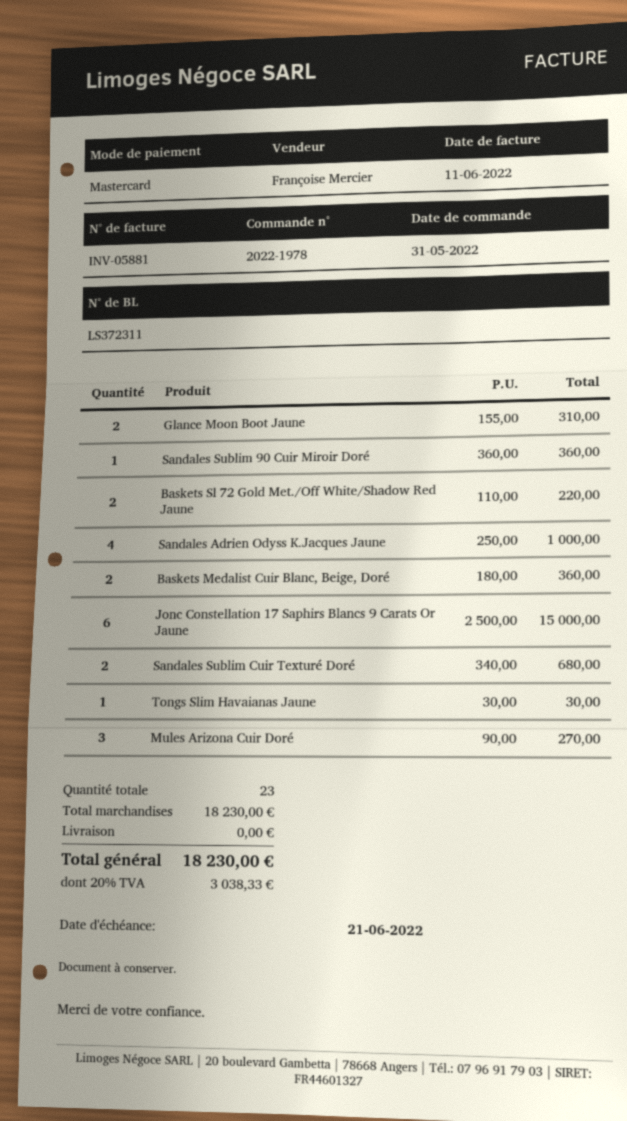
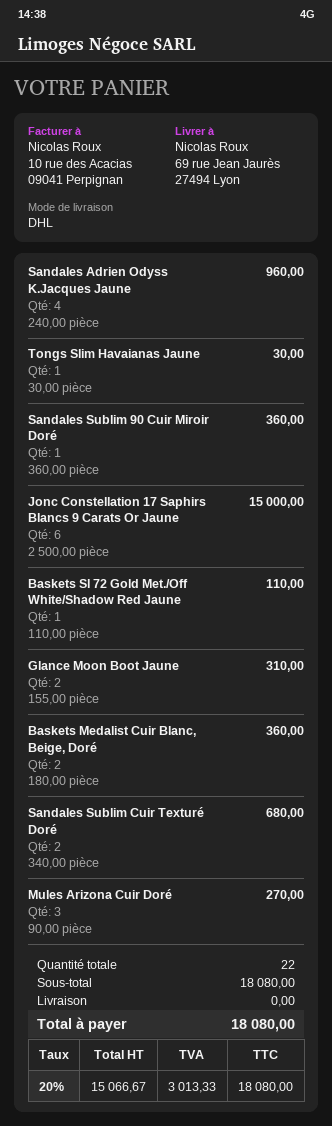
Baskets Sl 72 Gold Met./Off White/Shadow Red Jaune: 2 x 110.00 = 220.00 -> 1 x 110.00 = 110.00
Sandales Adrien Odyss K.Jacques Jaune: 4 x 250.00 = 1000.00 -> 4 x 240.00 = 960.00
total quantity: 23 -> 22
subtotal: 18230.00 -> 18080.00
tax: 20% = 3038.33 -> 20% = 3013.33
total: 18230.00 -> 18080.00

